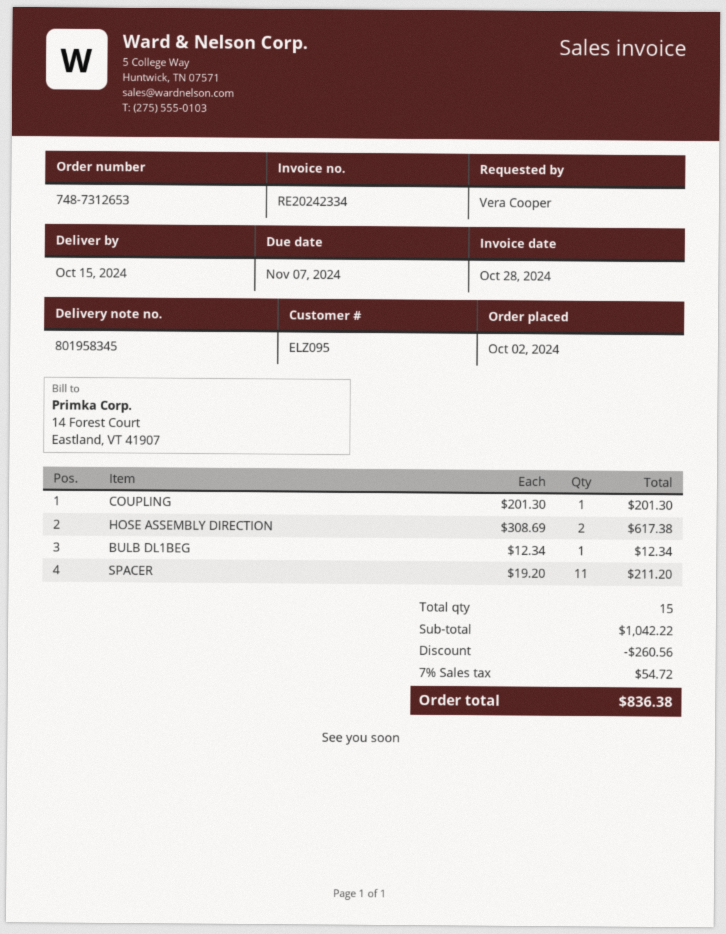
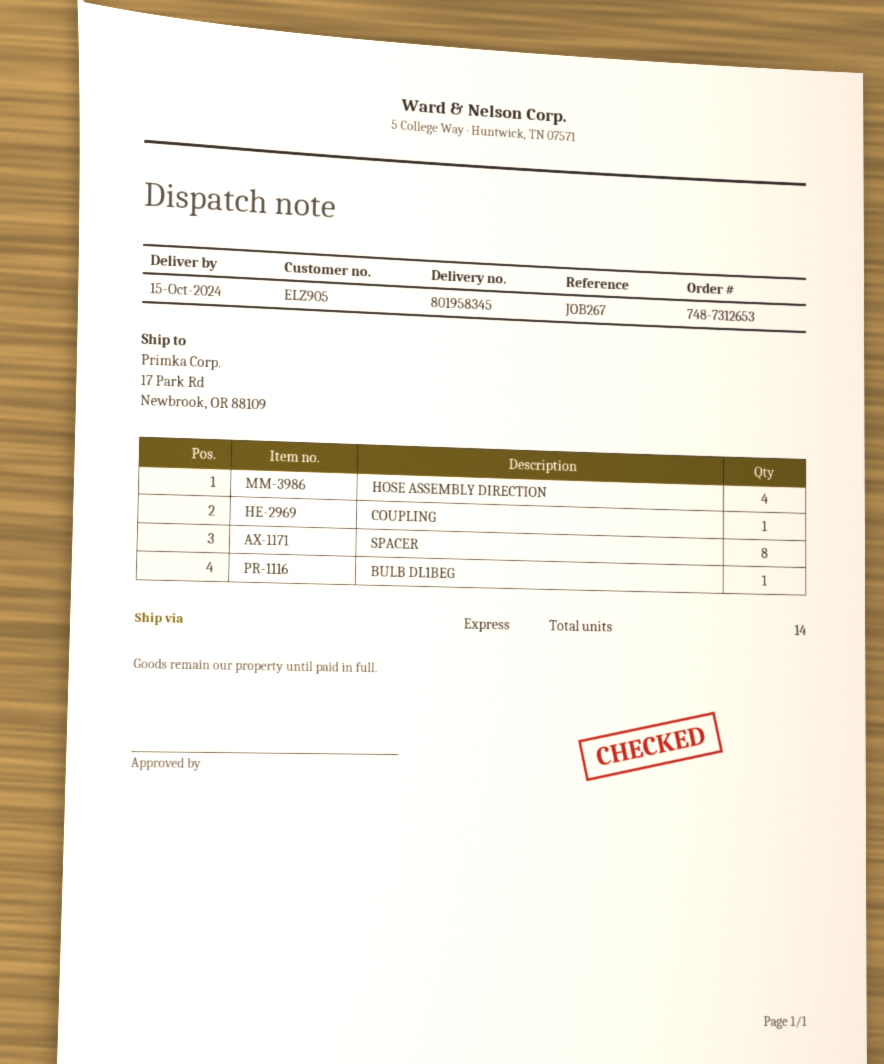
customer number: ELZ095 -> ELZ905
HOSE ASSEMBLY DIRECTION: 2 -> 4
SPACER: 11 -> 8
total quantity: 15 -> 14

